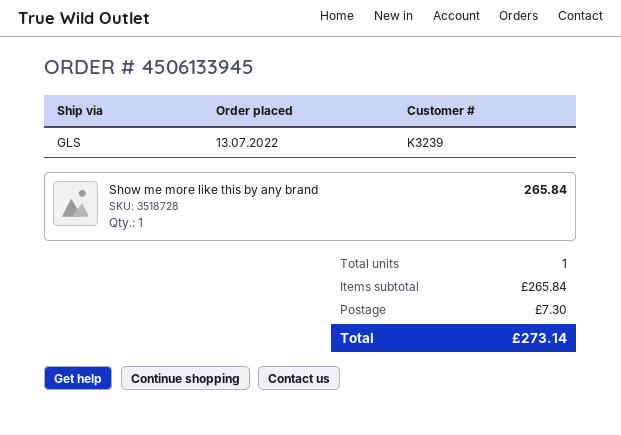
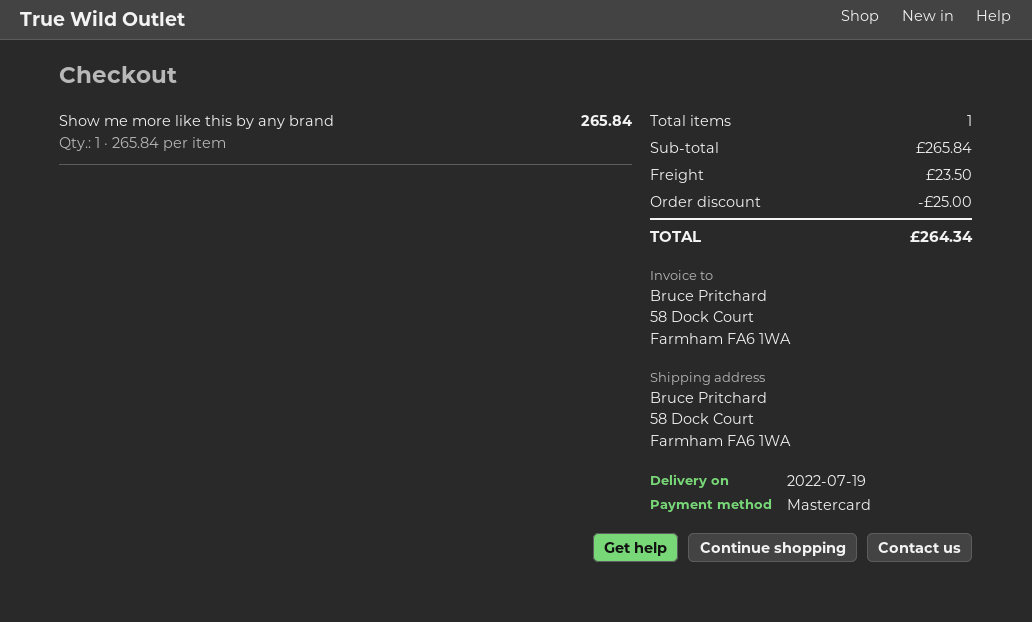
discount: none -> 25.00
shipping: 7.30 -> 23.50
total: 273.14 -> 264.34

